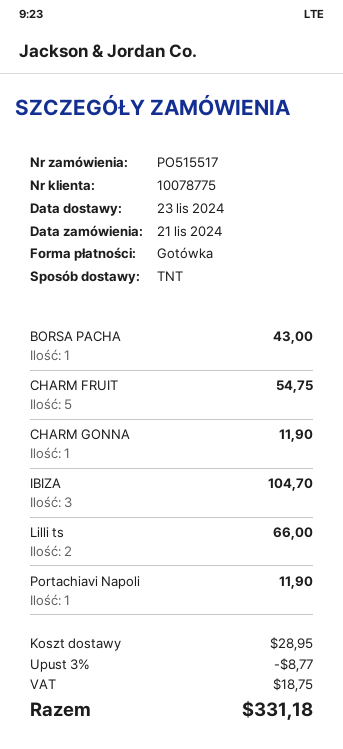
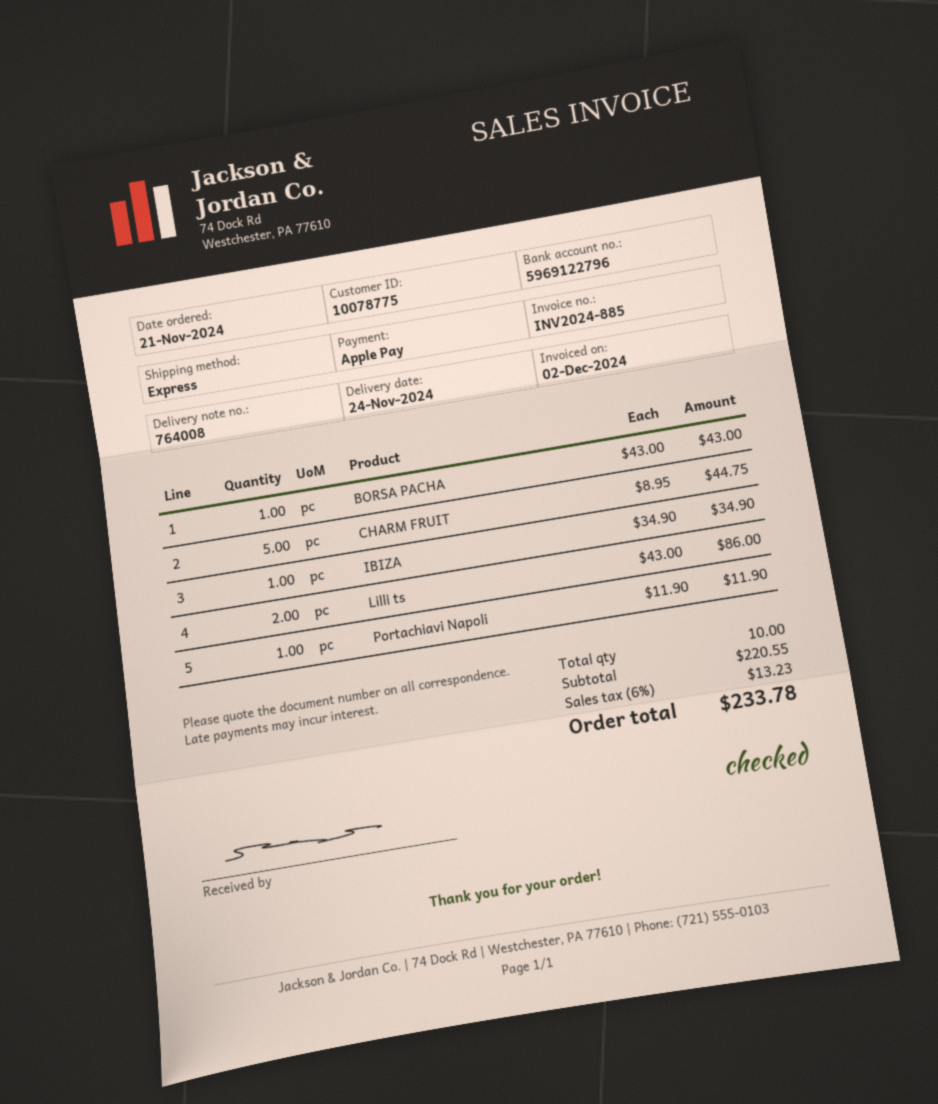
delivery date: 2024-11-23 -> 2024-11-24
payment method: cash -> Apple Pay
shipping method: TNT -> express
CHARM FRUIT: 5 for 54.75 -> 5 for 44.75
CHARM GONNA: 1 for 11.90 -> none
IBIZA: 3 for 104.70 -> 1 for 34.90
Lilli ts: 2 for 66.00 -> 2 for 86.00
discount: 3% = 8.77 -> none
shipping: 28.95 -> none
tax: 18.75 -> 13.23
total: 331.18 -> 233.78

